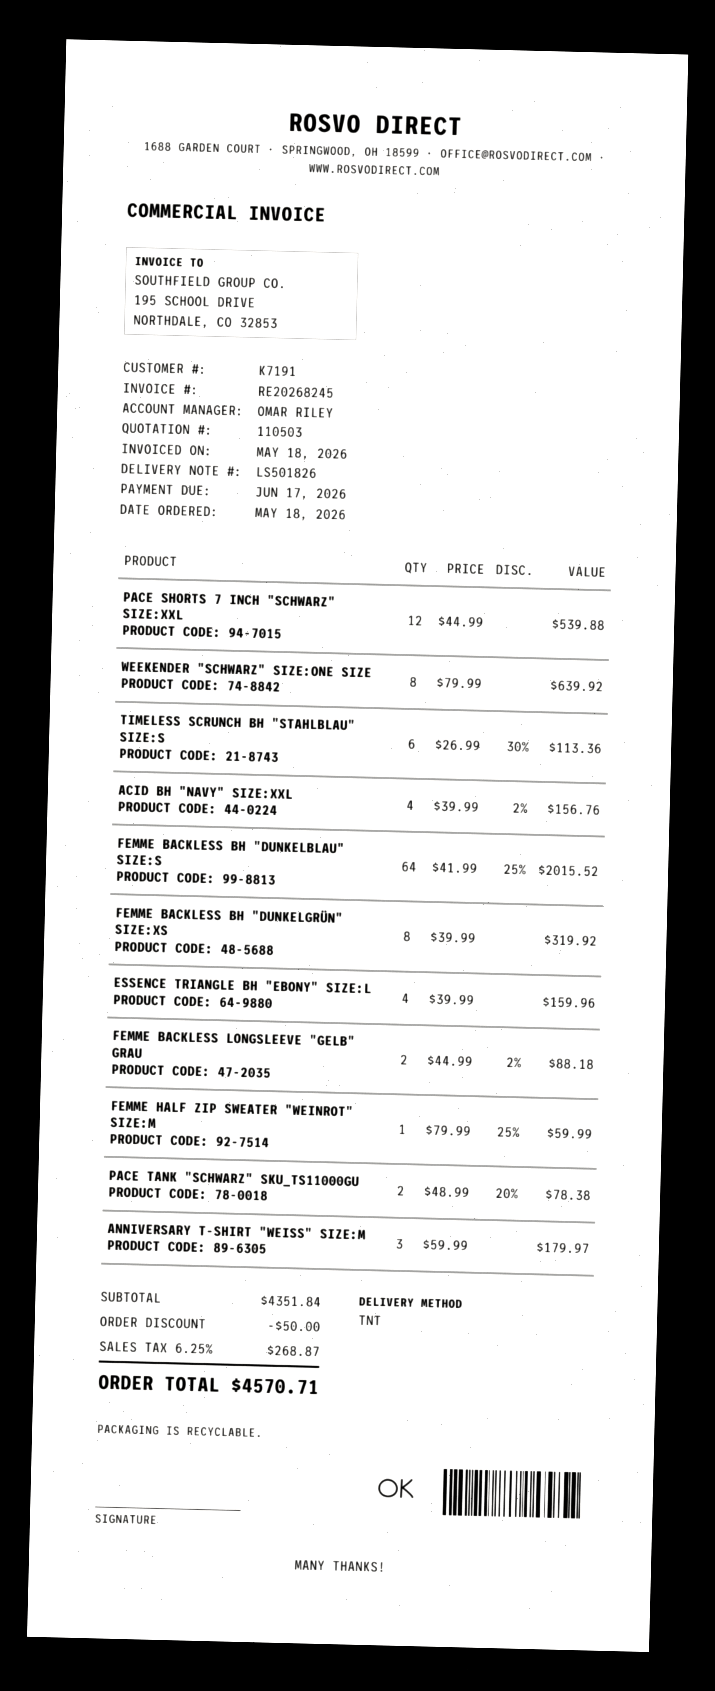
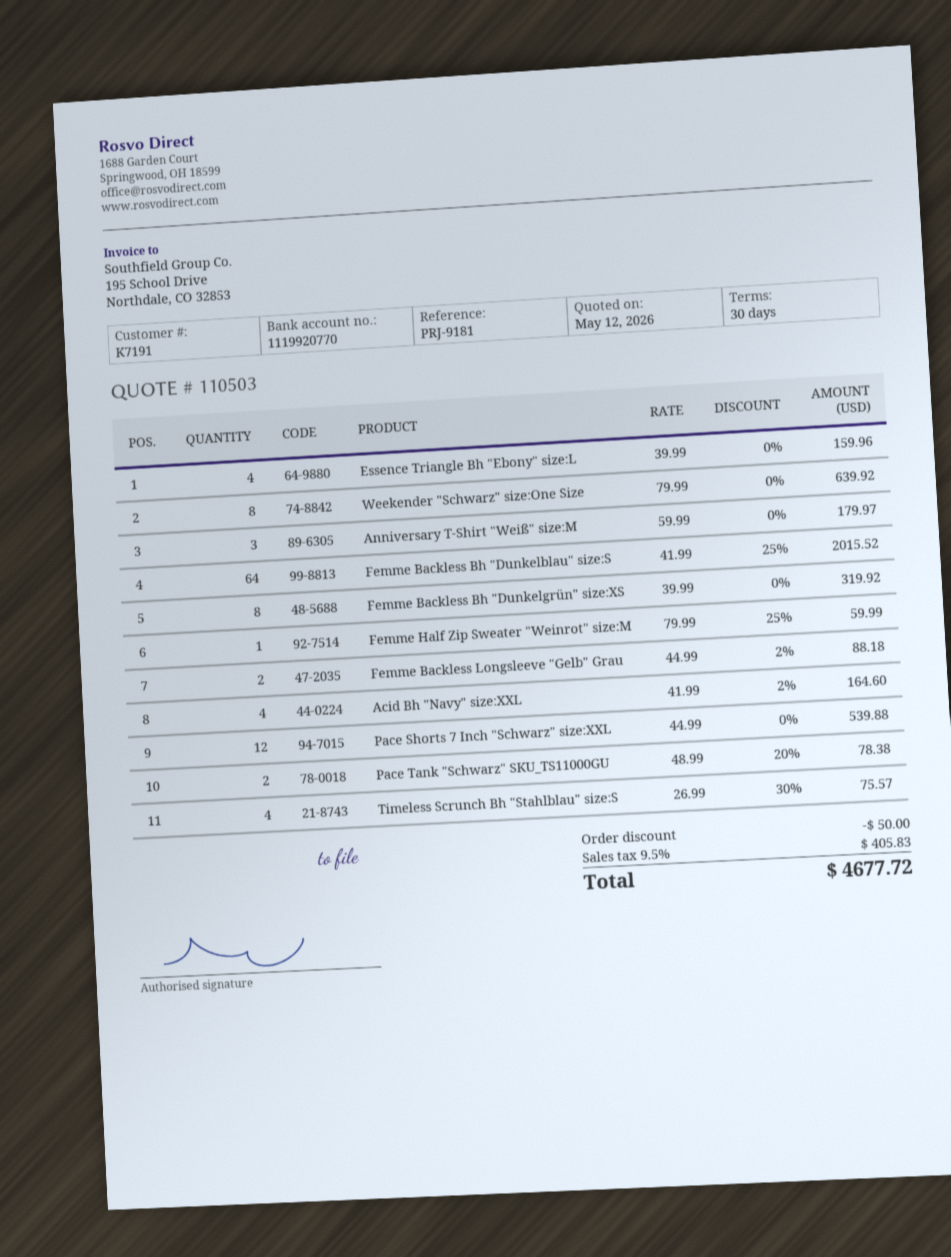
TIMELESS SCRUNCH BH "STAHLBLAU" SIZE:S: 6 x 26.99 - 30% = 113.36 -> 4 x 26.99 - 30% = 75.57
ACID BH "NAVY" SIZE:XXL: 4 x 39.99 - 2% = 156.76 -> 4 x 41.99 - 2% = 164.60
tax: 6.25% = 268.87 -> 9.5% = 405.83
total: 4570.71 -> 4677.72

